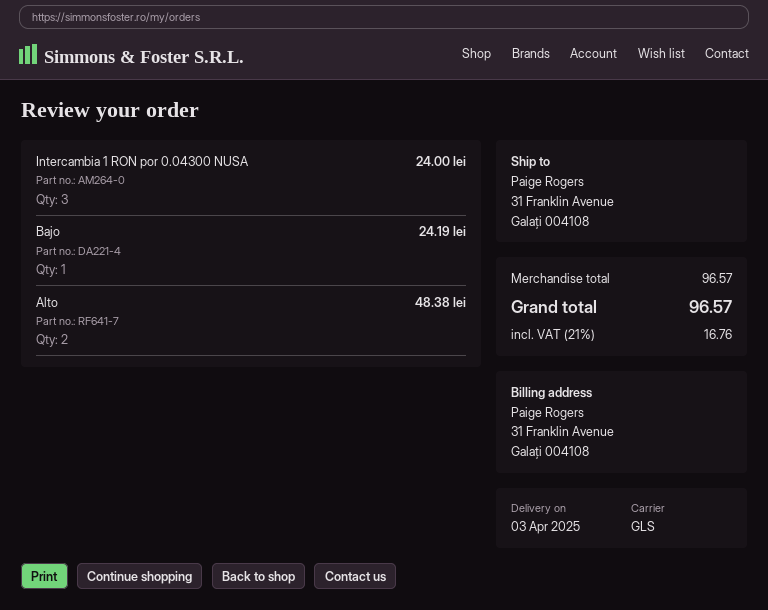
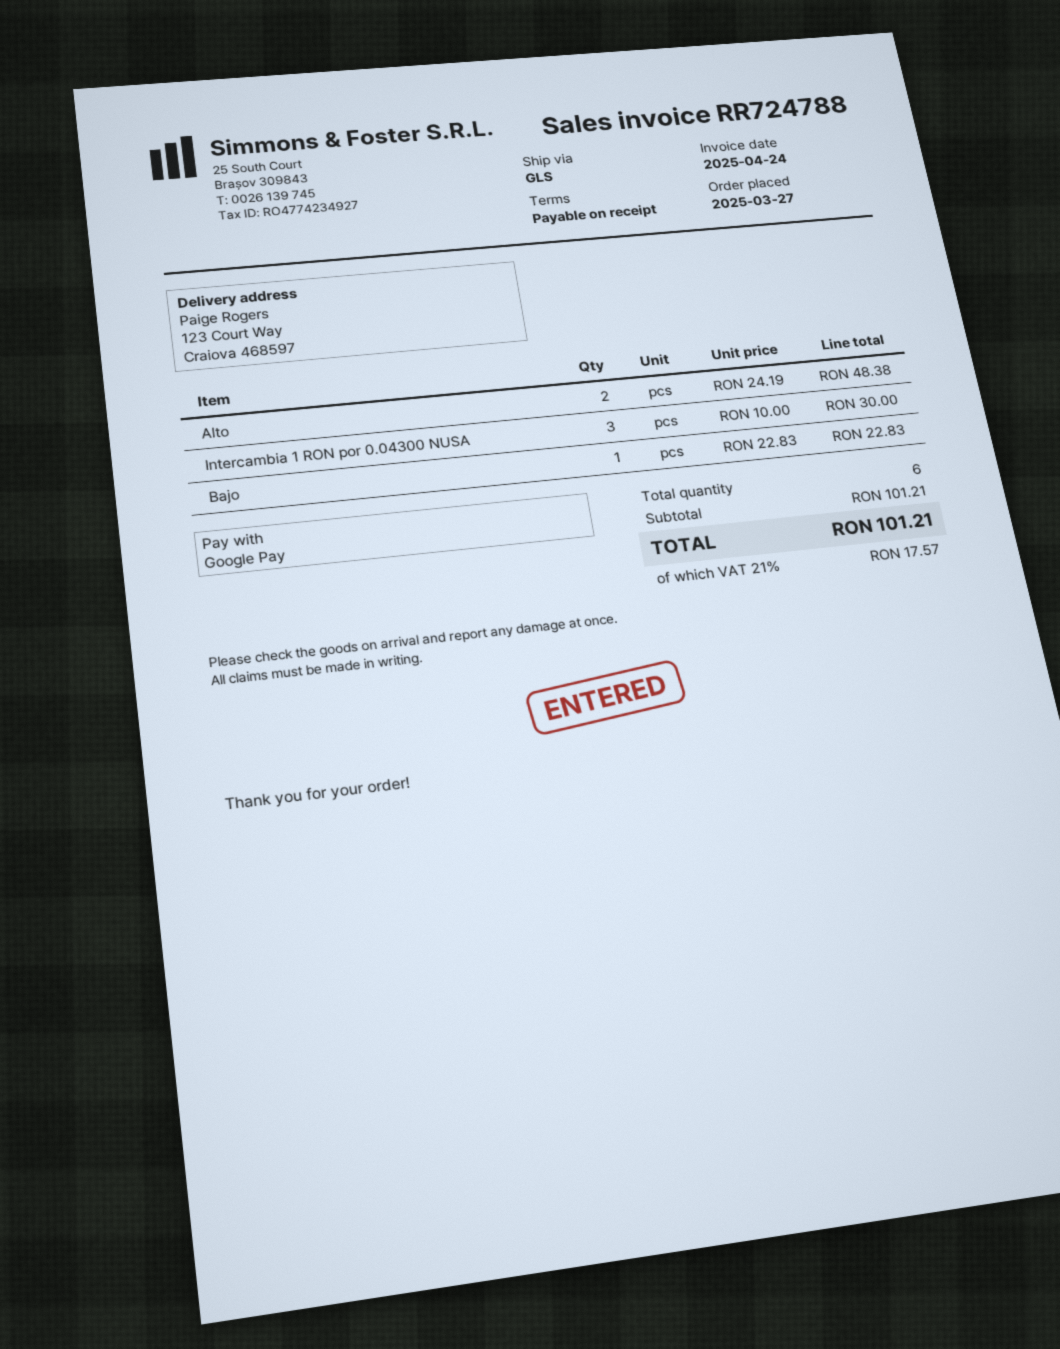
ship to: 31 Franklin Avenue, Galați 004108 -> 123 Court Way, Craiova 468597
Intercambia 1 RON por 0.04300 NUSA: 3 for 24.00 -> 3 for 30.00
Bajo: 1 for 24.19 -> 1 for 22.83
subtotal: 96.57 -> 101.21
tax: 21% = 16.76 -> 21% = 17.57
total: 96.57 -> 101.21

